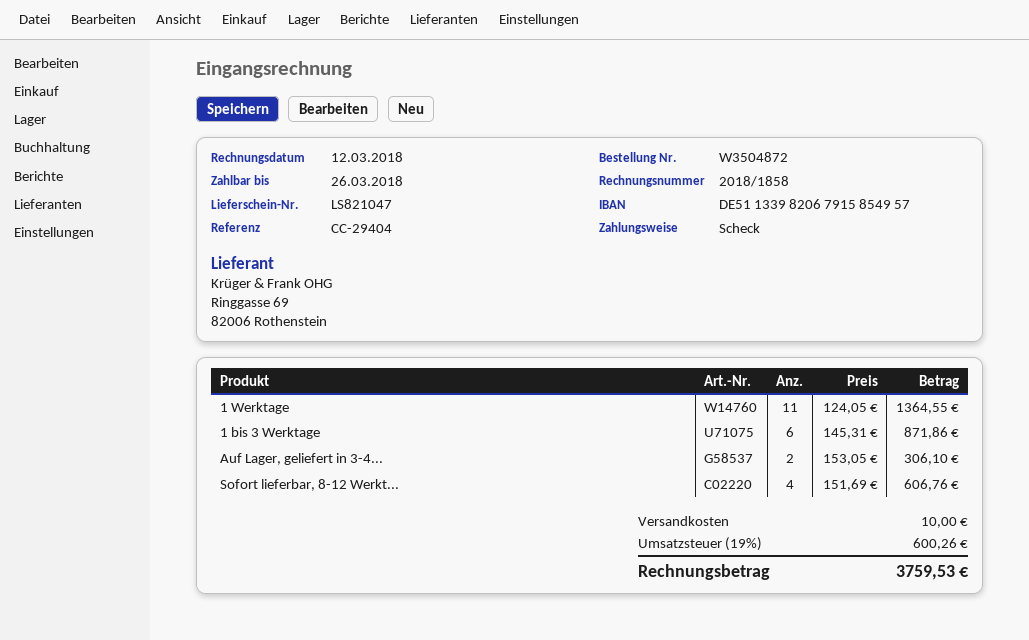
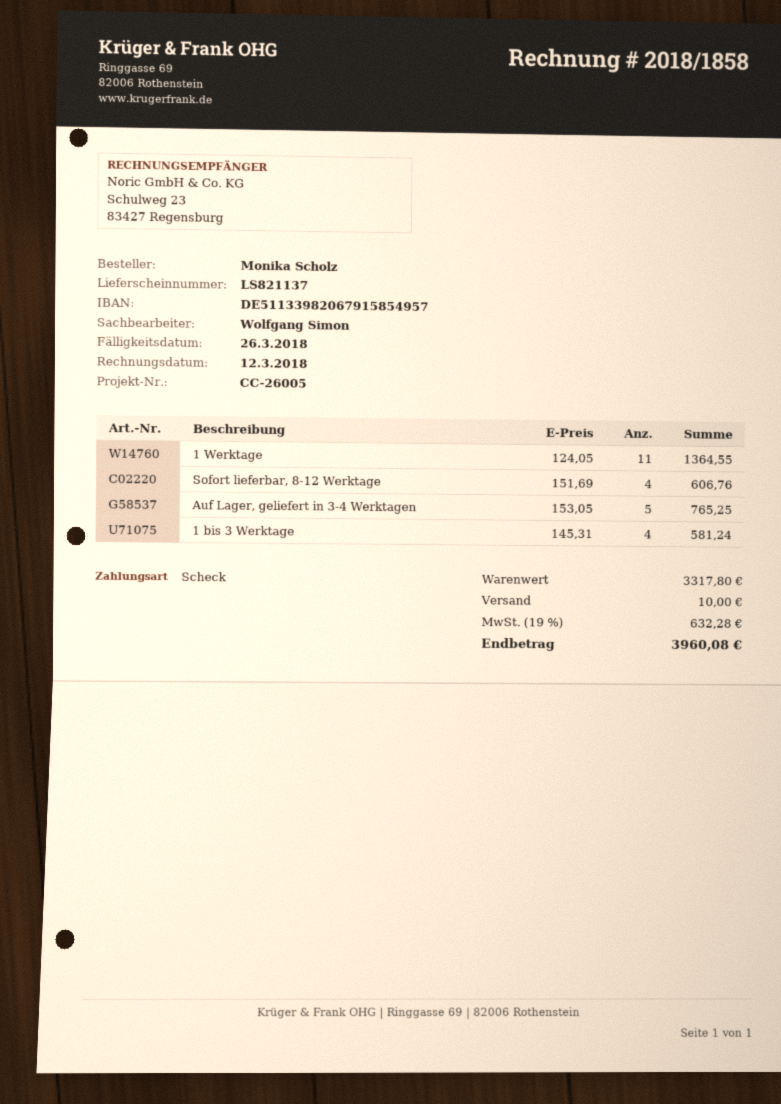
delivery note number: LS821047 -> LS821137
reference: CC-29404 -> CC-26005
1 bis 3 Werktage: 6 x 145.31 = 871.86 -> 4 x 145.31 = 581.24
Auf Lager, geliefert in 3-4...: 2 x 153.05 = 306.10 -> 5 x 153.05 = 765.25
tax: 19% = 600.26 -> 19% = 632.28
total: 3759.53 -> 3960.08

